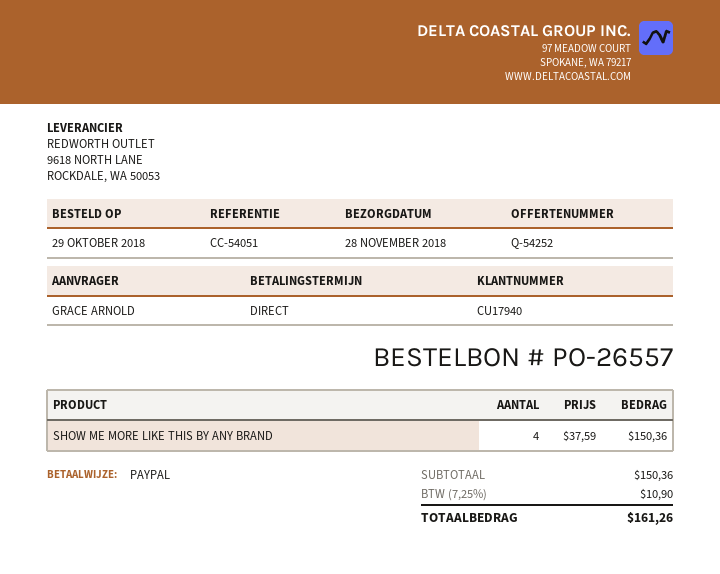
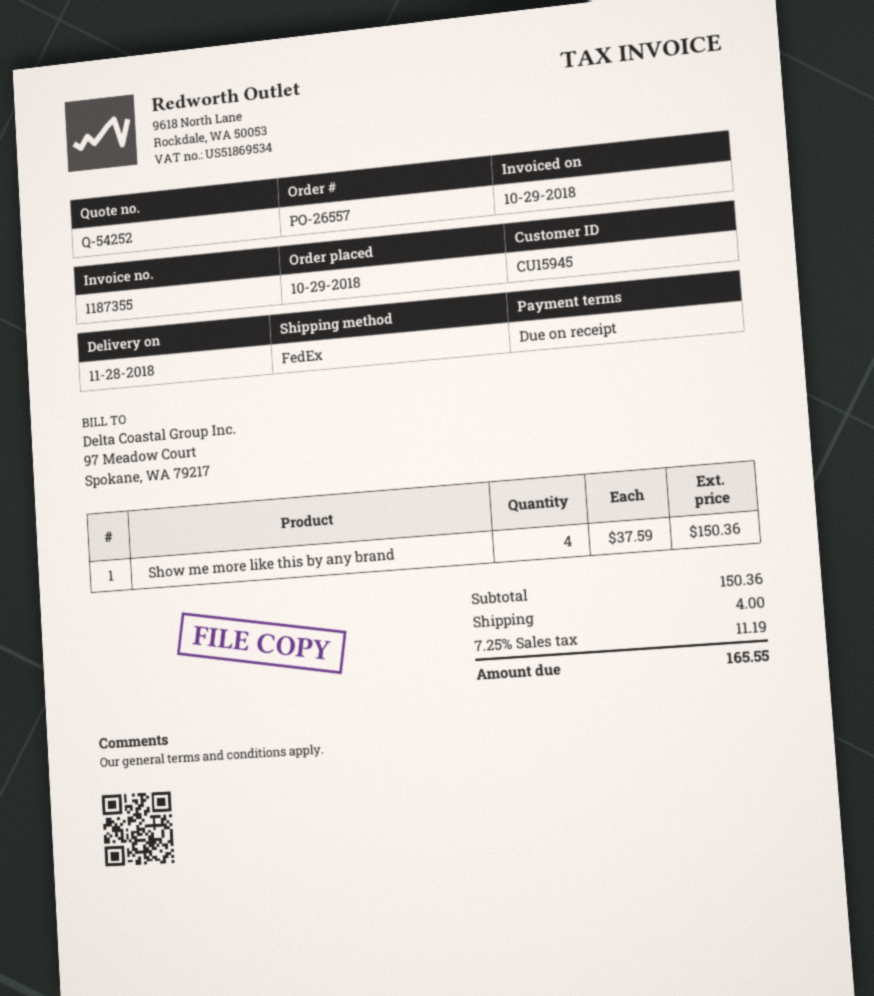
customer number: CU17940 -> CU15945
shipping: none -> 4.00
tax: 7.25% = 10.90 -> 7.25% = 11.19
total: 161.26 -> 165.55

